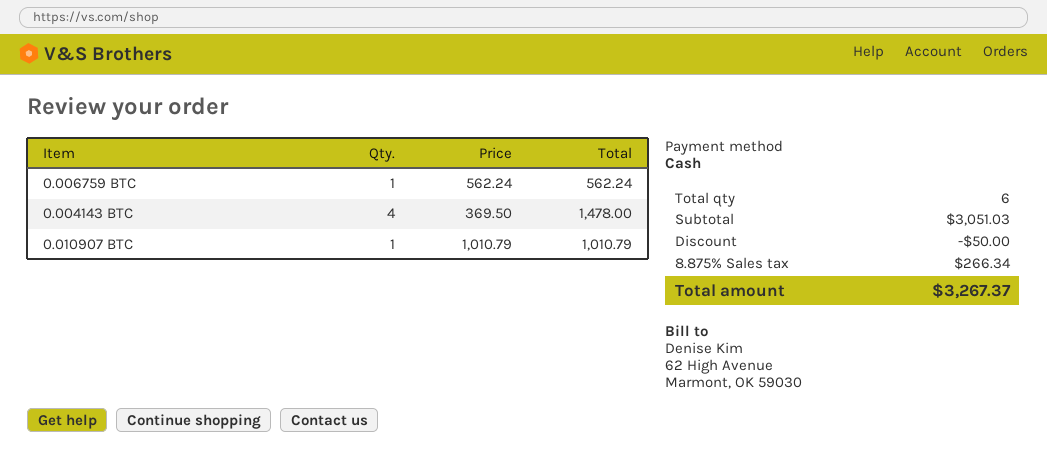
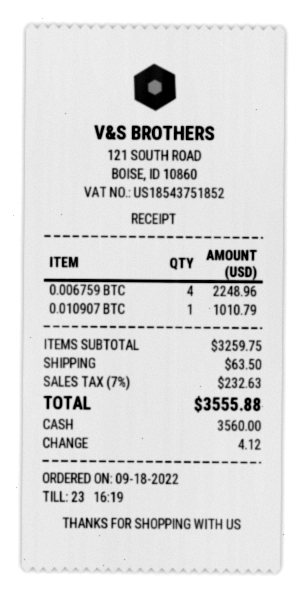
0.006759 BTC: 1 for 562.24 -> 4 for 2248.96
0.004143 BTC: 4 for 1478.00 -> none
subtotal: 3051.03 -> 3259.75
discount: 50.00 -> none
shipping: none -> 63.50
tax: 8.875% = 266.34 -> 7% = 232.63
total: 3267.37 -> 3555.88

